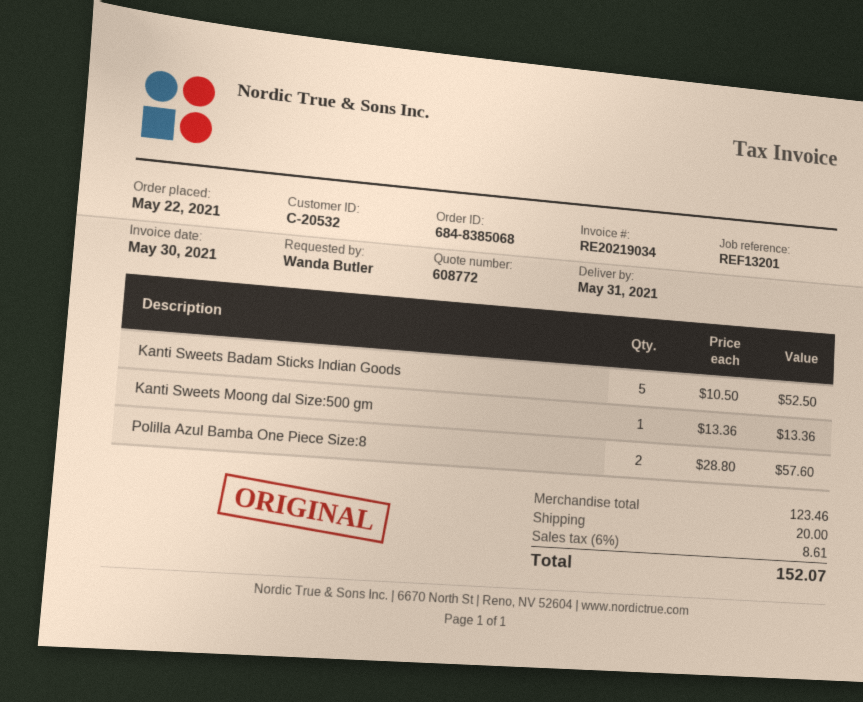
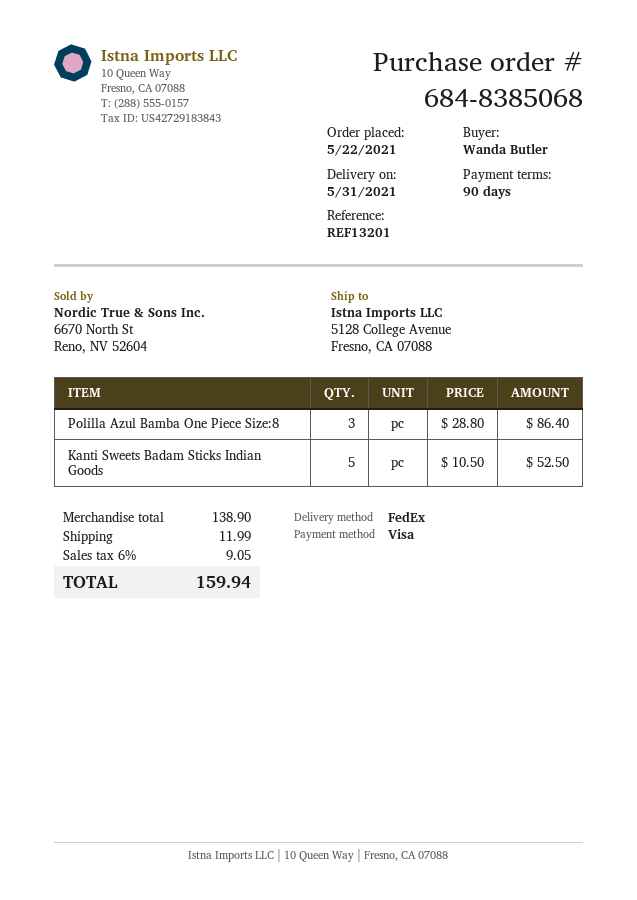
Kanti Sweets Moong dal Size:500 gm: 1 x 13.36 = 13.36 -> none
Polilla Azul Bamba One Piece Size:8: 2 x 28.80 = 57.60 -> 3 x 28.80 = 86.40
subtotal: 123.46 -> 138.90
shipping: 20.00 -> 11.99
tax: 6% = 8.61 -> 6% = 9.05
total: 152.07 -> 159.94

